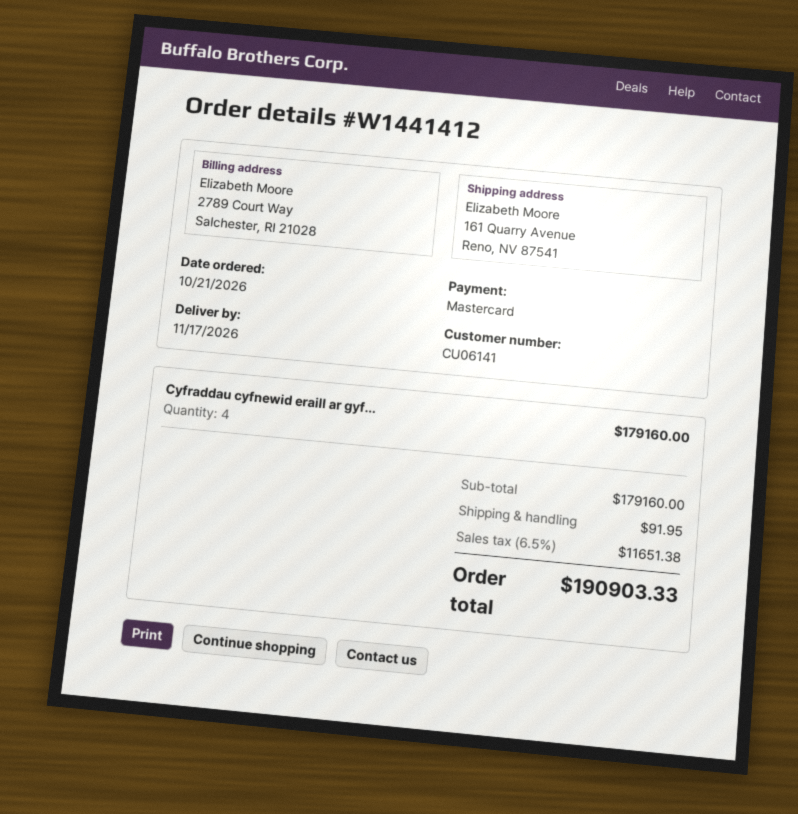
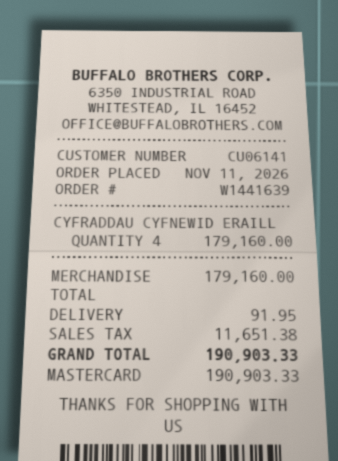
order number: W1441412 -> W1441639
order date: 2026-10-21 -> 2026-11-11

